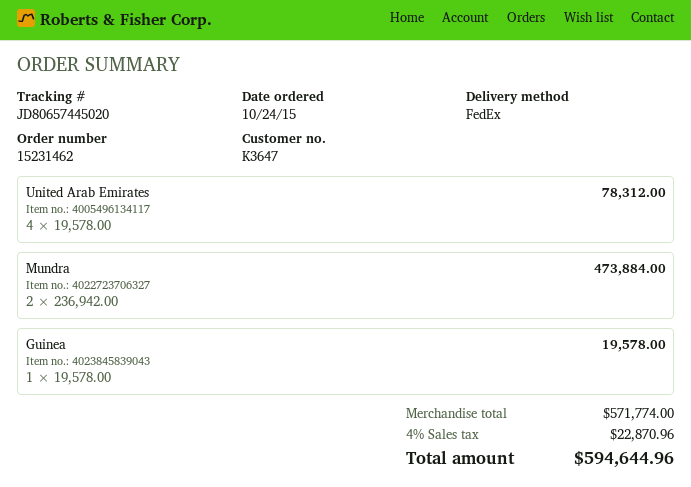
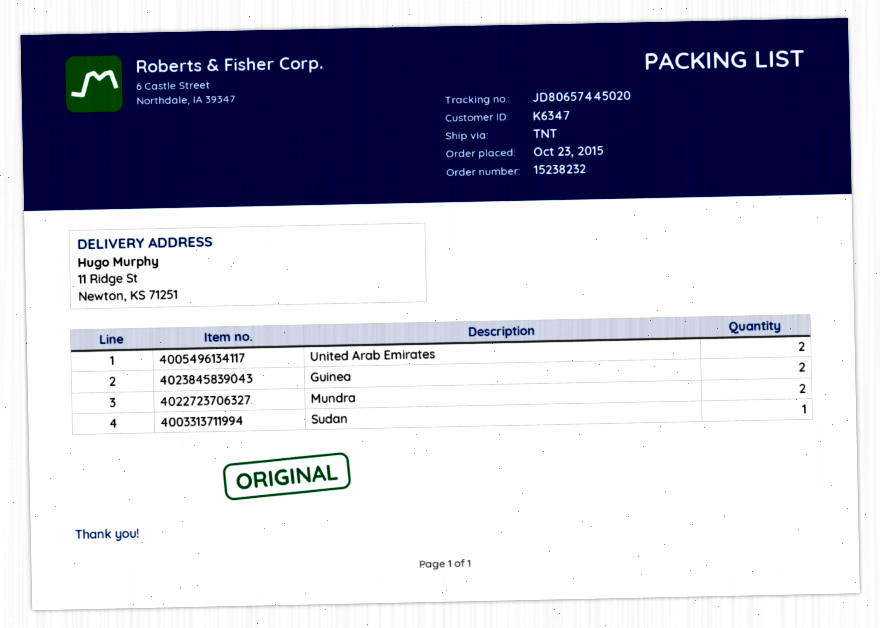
order number: 15231462 -> 15238232
order date: 2015-10-24 -> 2015-10-23
customer number: K3647 -> K6347
shipping method: FedEx -> TNT
United Arab Emirates: 4 -> 2
Guinea: 1 -> 2
Sudan: none -> 1

